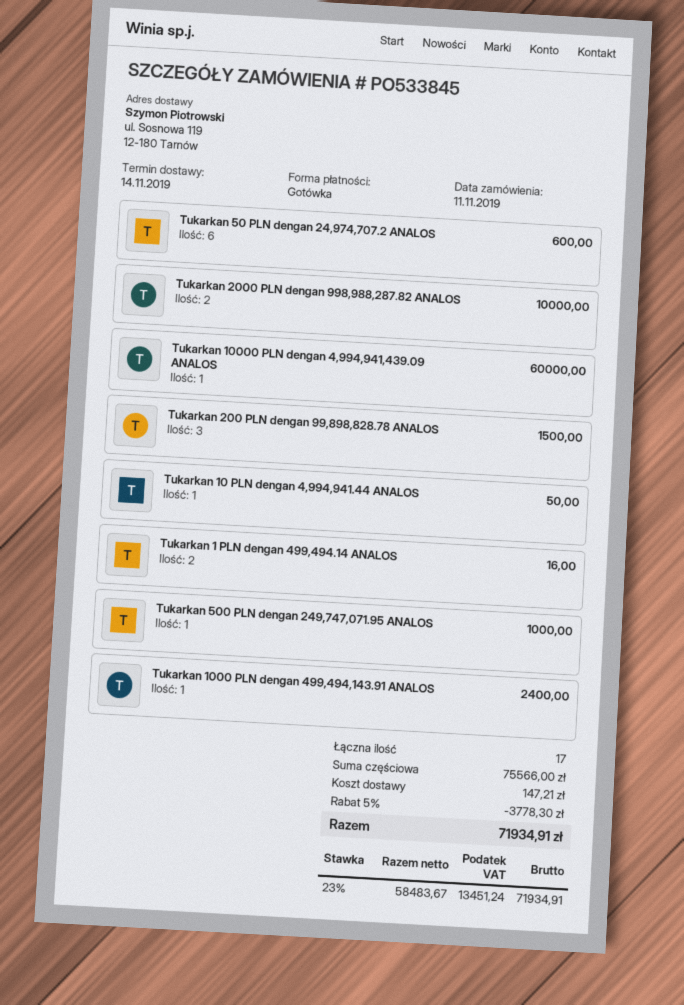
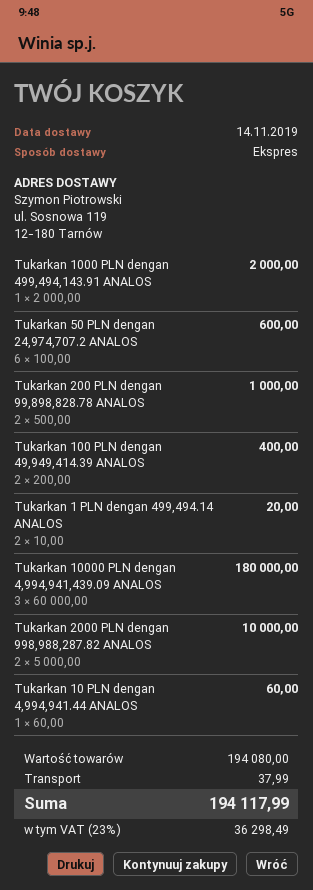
Tukarkan 10000 PLN dengan 4,994,941,439.09 ANALOS: 1 for 60000.00 -> 3 for 180000.00
Tukarkan 200 PLN dengan 99,898,828.78 ANALOS: 3 for 1500.00 -> 2 for 1000.00
Tukarkan 10 PLN dengan 4,994,941.44 ANALOS: 1 for 50.00 -> 1 for 60.00
Tukarkan 1 PLN dengan 499,494.14 ANALOS: 2 for 16.00 -> 2 for 20.00
Tukarkan 500 PLN dengan 249,747,071.95 ANALOS: 1 for 1000.00 -> none
Tukarkan 1000 PLN dengan 499,494,143.91 ANALOS: 1 for 2400.00 -> 1 for 2000.00
Tukarkan 100 PLN dengan 49,949,414.39 ANALOS: none -> 2 for 400.00
subtotal: 75566.00 -> 194080.00
discount: 5% = 3778.30 -> none
shipping: 147.21 -> 37.99
tax: 23% = 13451.24 -> 23% = 36298.49
total: 71934.91 -> 194117.99

